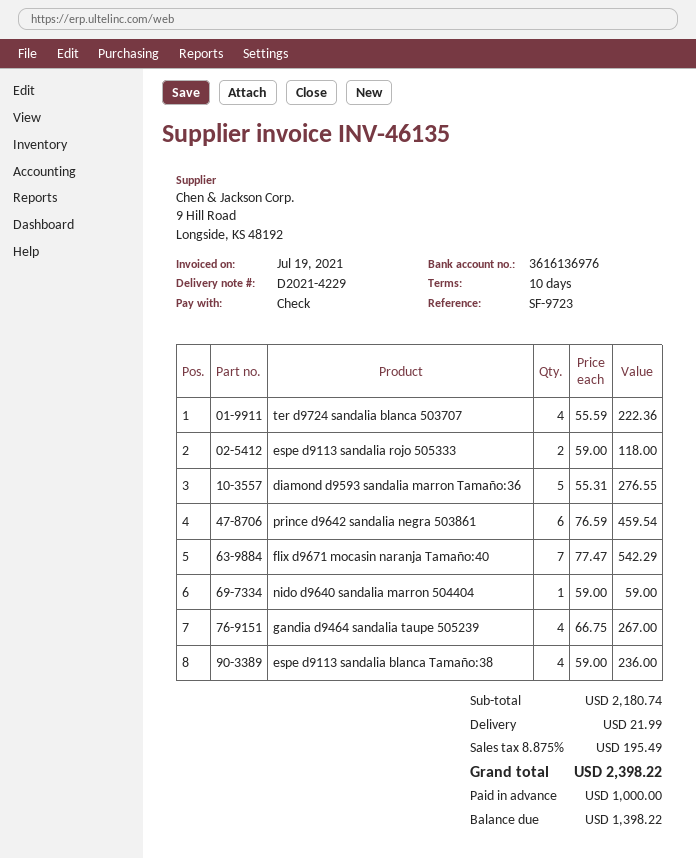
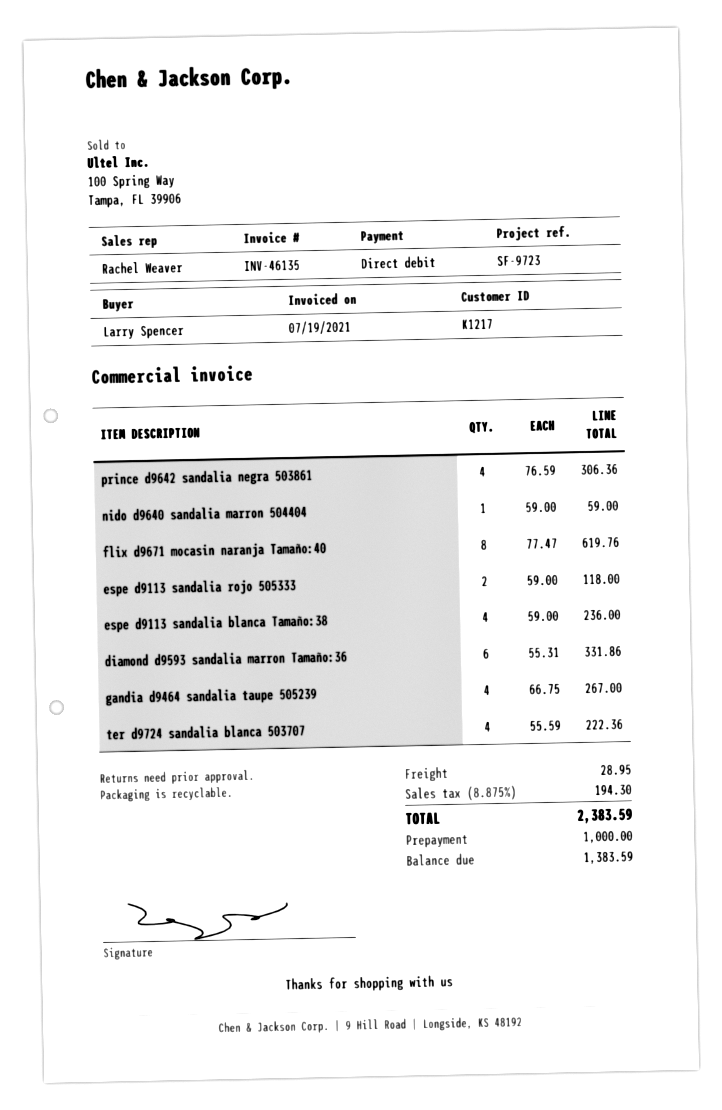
payment method: cheque -> direct debit
diamond d9593 sandalia marron Tamaño:36: 5 x 55.31 = 276.55 -> 6 x 55.31 = 331.86
prince d9642 sandalia negra 503861: 6 x 76.59 = 459.54 -> 4 x 76.59 = 306.36
flix d9671 mocasin naranja Tamaño:40: 7 x 77.47 = 542.29 -> 8 x 77.47 = 619.76
shipping: 21.99 -> 28.95
tax: 8.875% = 195.49 -> 8.875% = 194.30
total: 2398.22 -> 2383.59
balance: 1398.22 -> 1383.59

